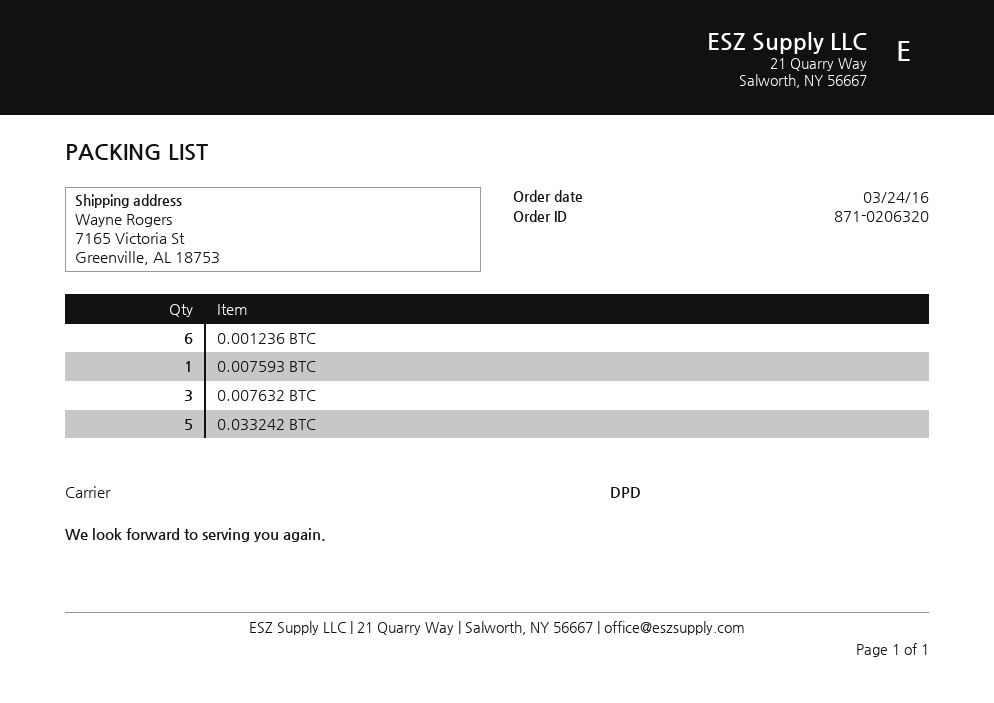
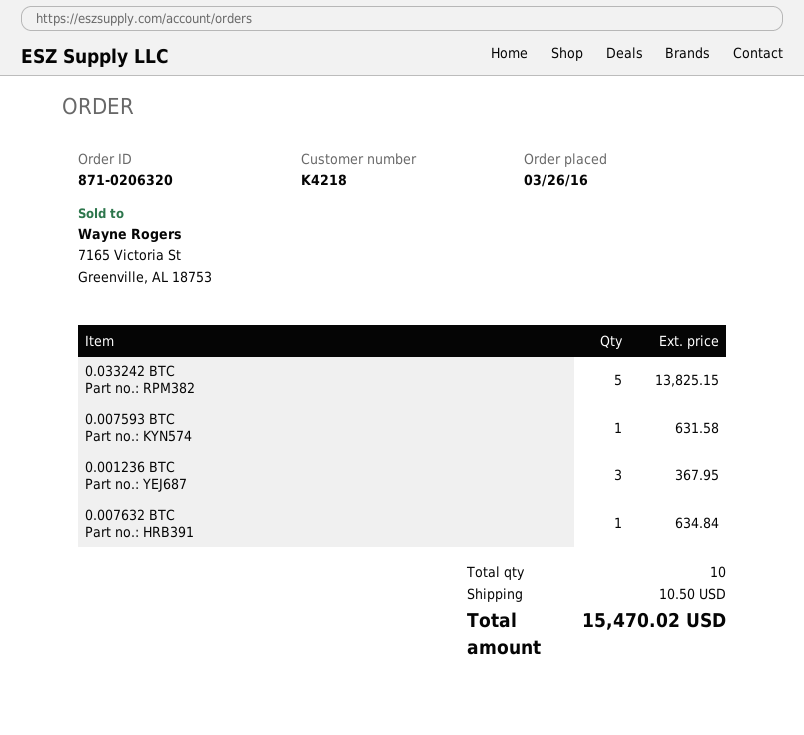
order date: 2016-03-24 -> 2016-03-26
0.001236 BTC: 6 -> 3
0.007632 BTC: 3 -> 1

